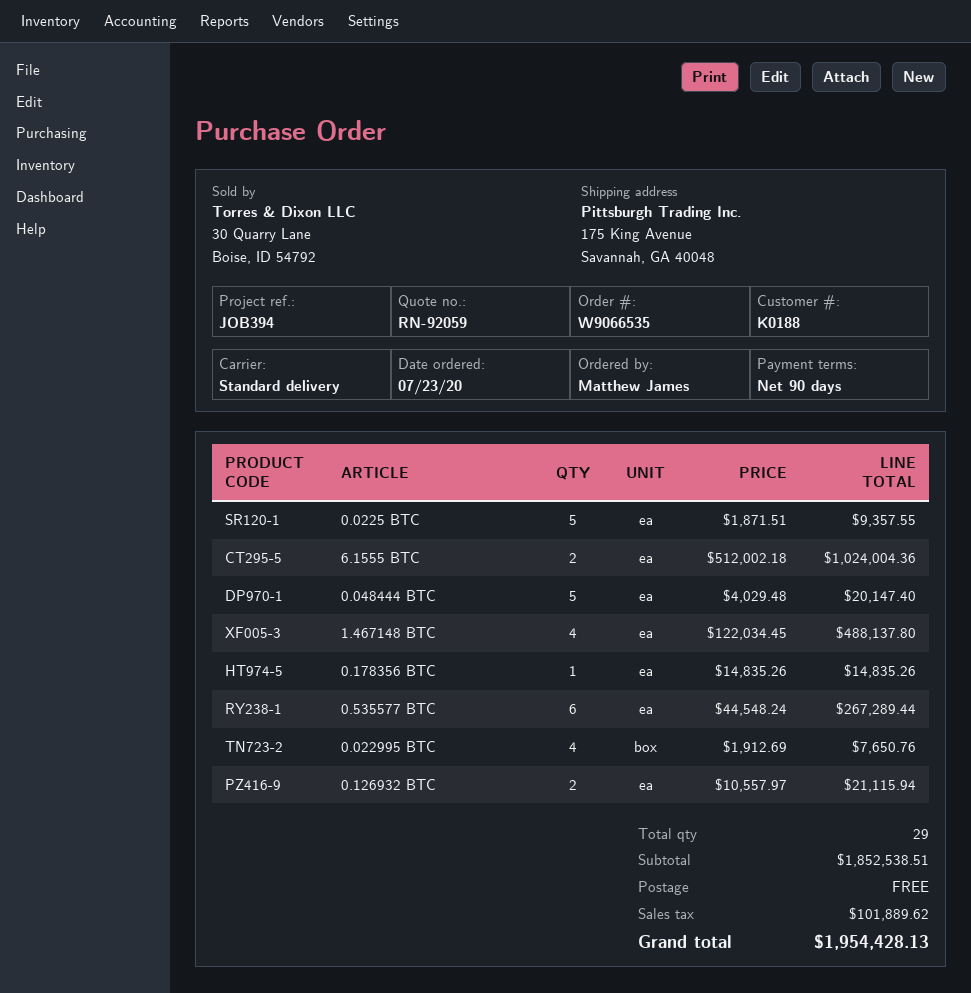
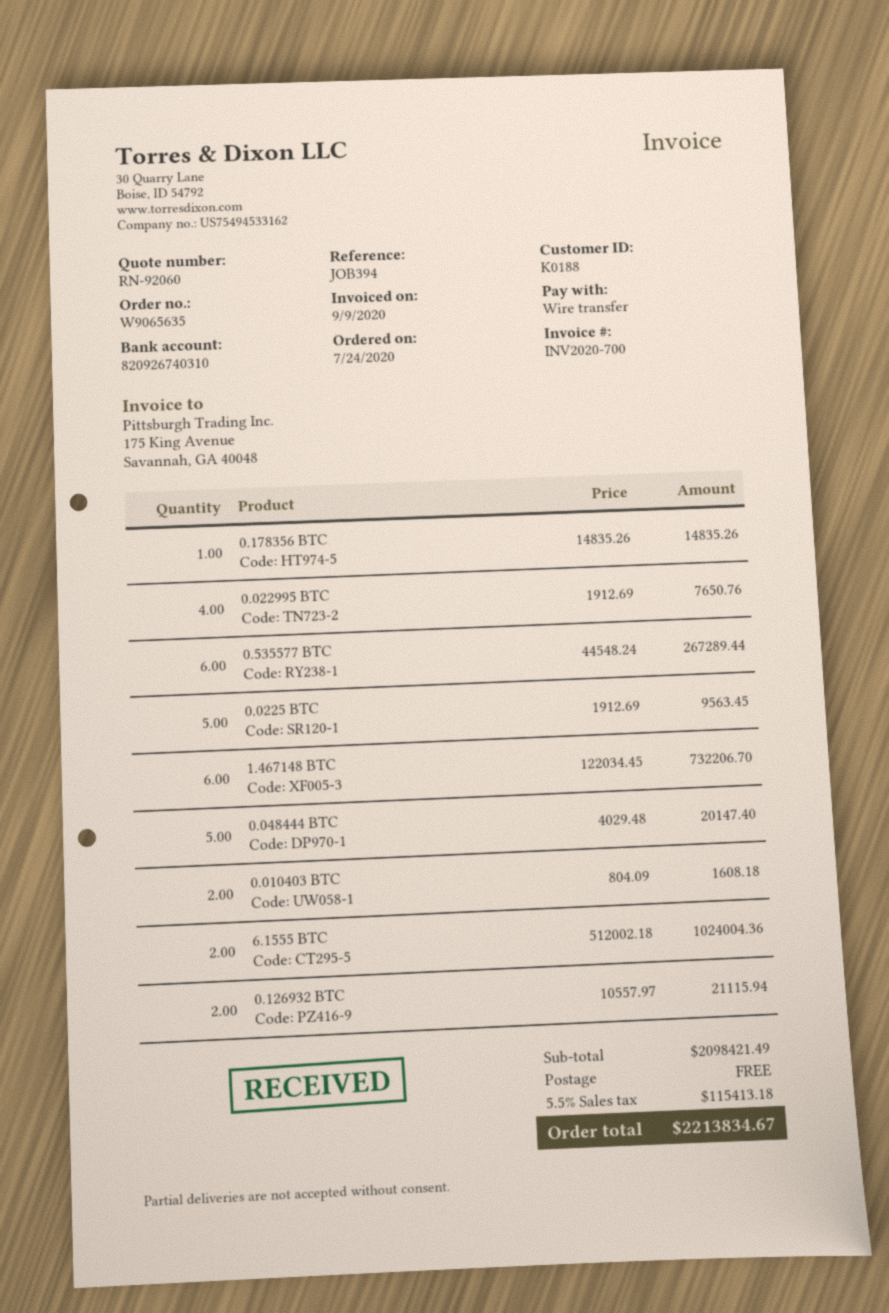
quote number: RN-92059 -> RN-92060
order number: W9066535 -> W9065635
order date: 2020-07-23 -> 2020-07-24
0.0225 BTC: 5 x 1871.51 = 9357.55 -> 5 x 1912.69 = 9563.45
1.467148 BTC: 4 x 122034.45 = 488137.80 -> 6 x 122034.45 = 732206.70
0.010403 BTC: none -> 2 x 804.09 = 1608.18
subtotal: 1852538.51 -> 2098421.49
tax: 101889.62 -> 115413.18
total: 1954428.13 -> 2213834.67

